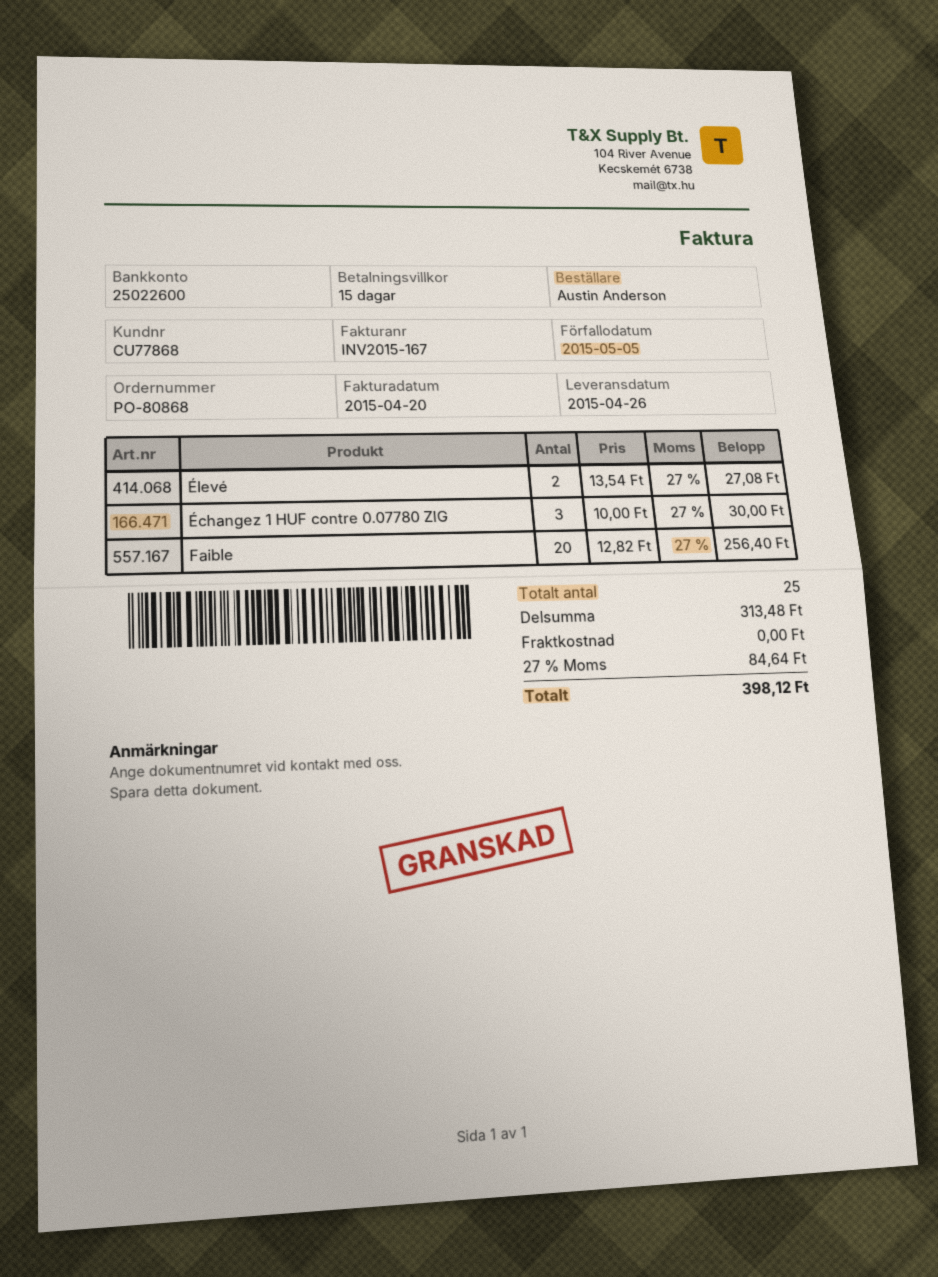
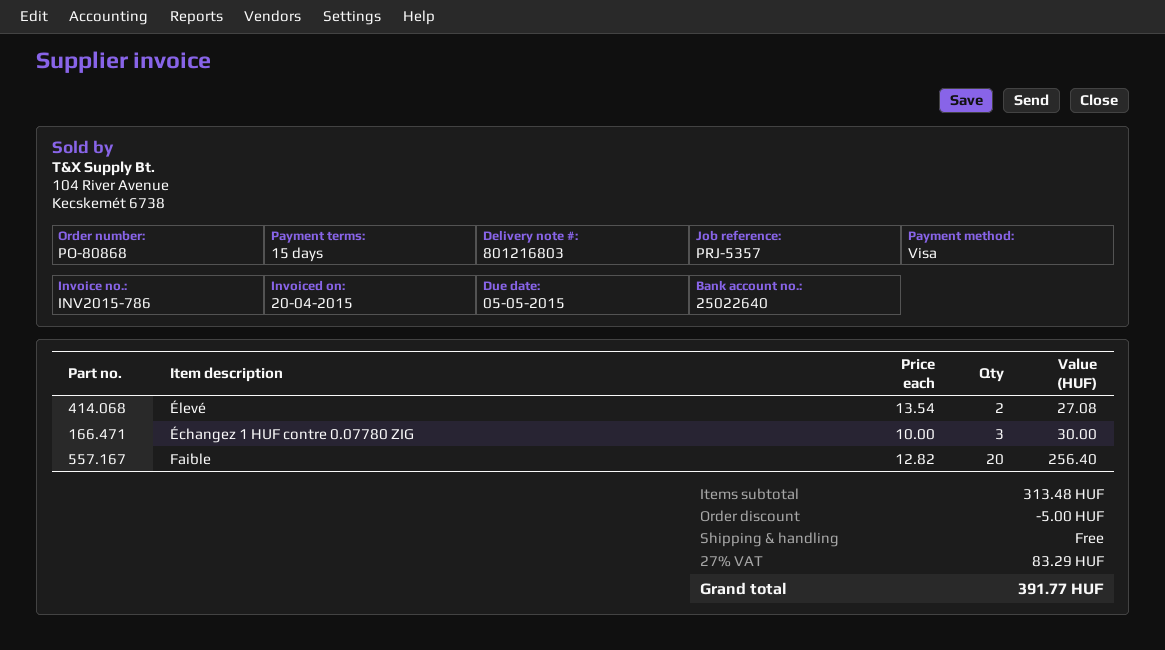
invoice number: INV2015-167 -> INV2015-786
bank account: 25022600 -> 25022640
discount: none -> 5.00
tax: 27% = 84.64 -> 27% = 83.29
total: 398.12 -> 391.77

